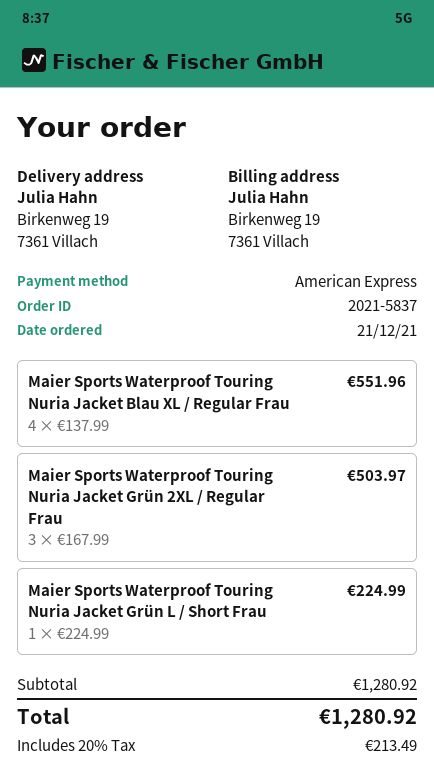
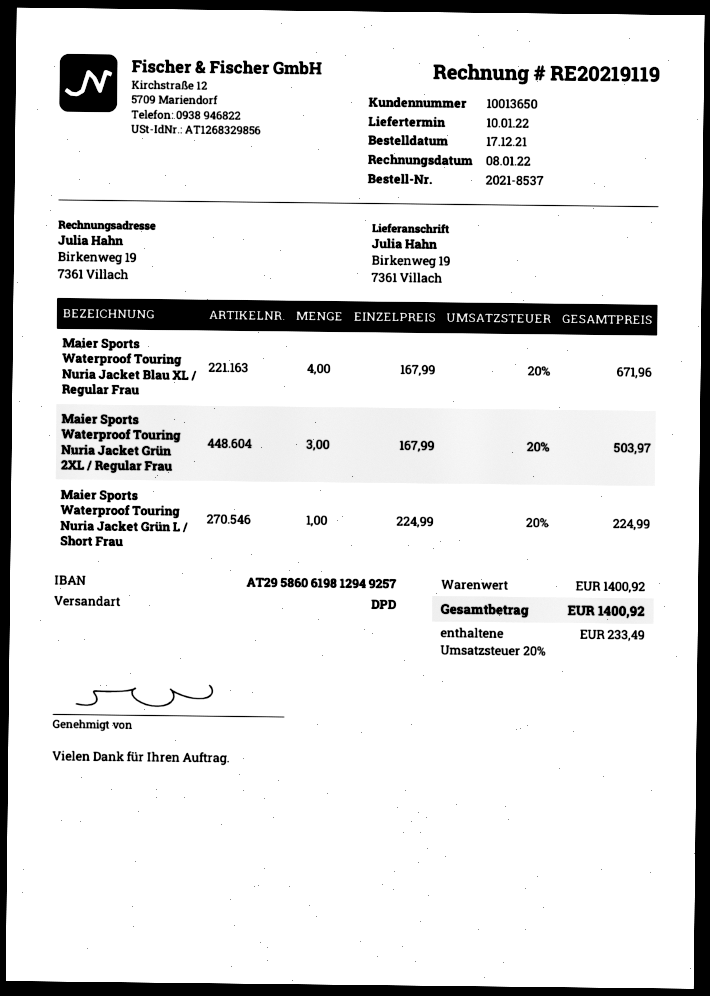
order number: 2021-5837 -> 2021-8537
order date: 2021-12-21 -> 2021-12-17
Maier Sports Waterproof Touring Nuria Jacket Blau XL / Regular Frau: 4 x 137.99 = 551.96 -> 4 x 167.99 = 671.96
subtotal: 1280.92 -> 1400.92
tax: 20% = 213.49 -> 20% = 233.49
total: 1280.92 -> 1400.92

